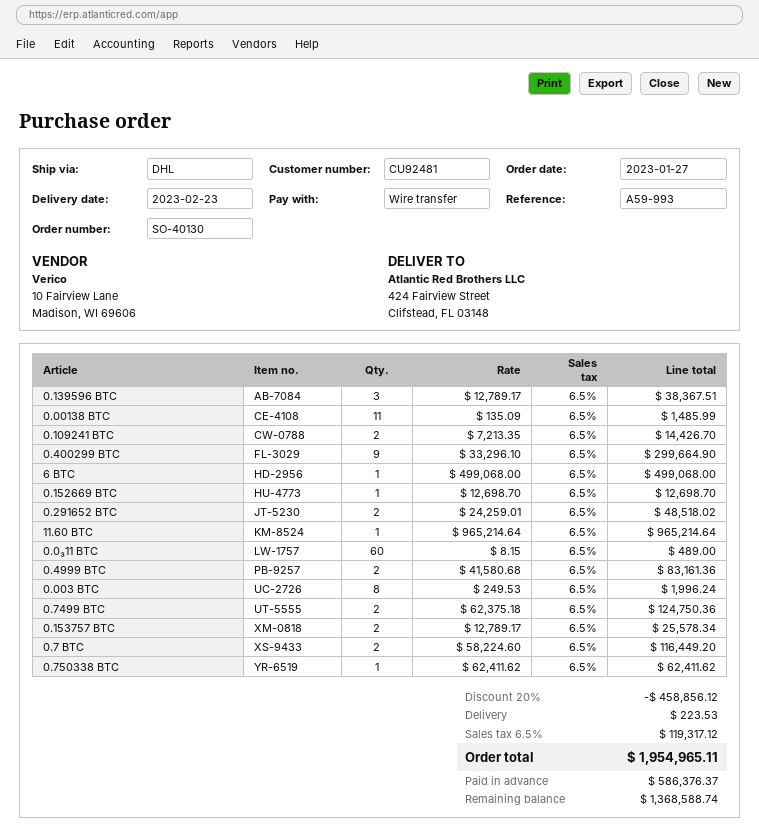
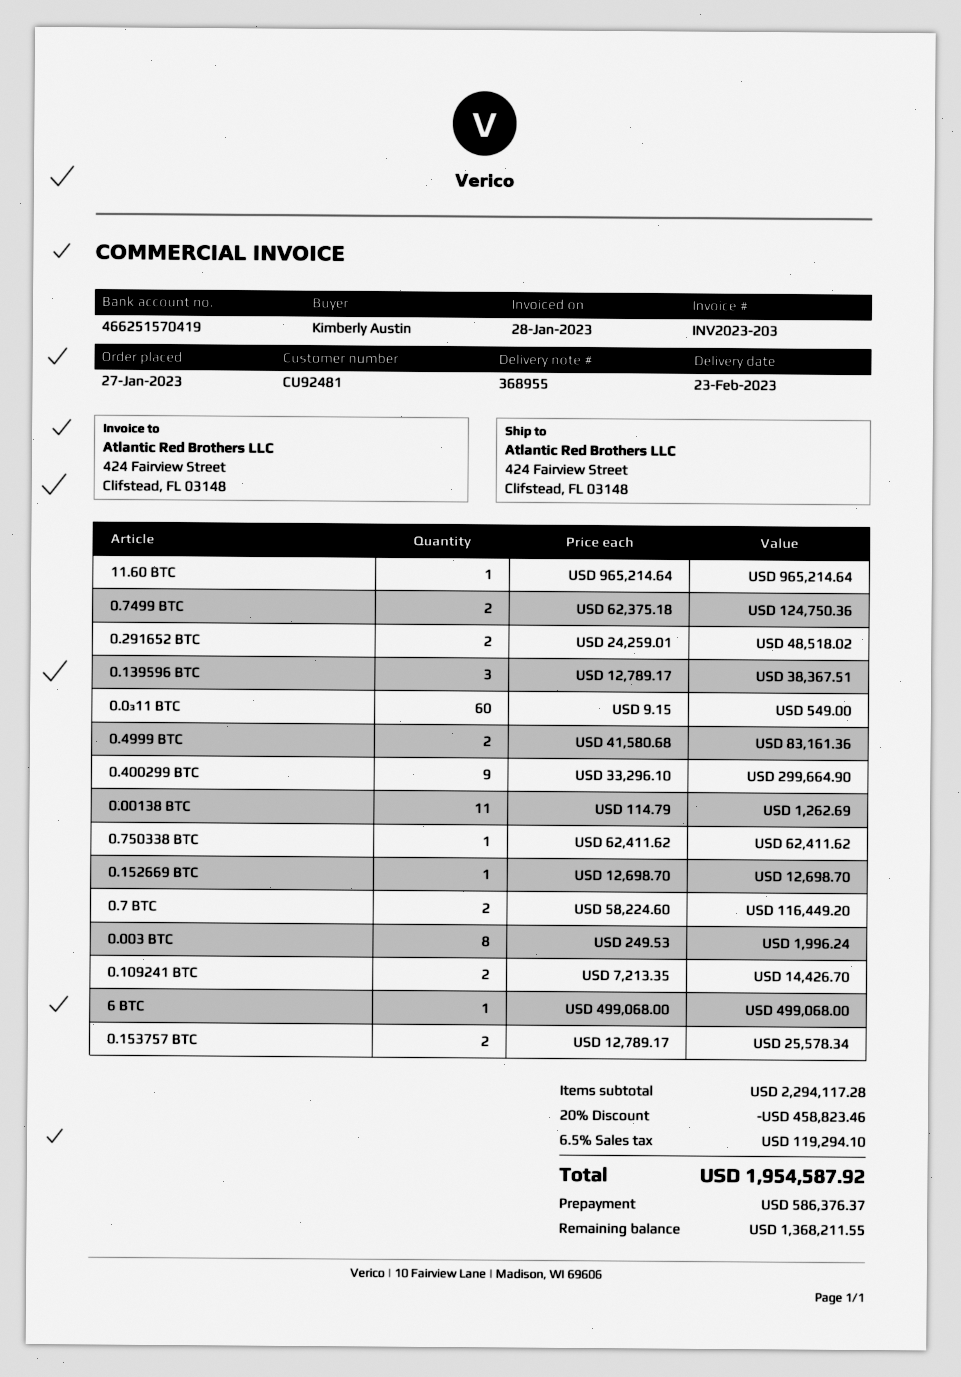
0.00138 BTC: 11 x 135.09 = 1485.99 -> 11 x 114.79 = 1262.69
0.0₃11 BTC: 60 x 8.15 = 489.00 -> 60 x 9.15 = 549.00
discount: 20% = 458856.12 -> 20% = 458823.46
shipping: 223.53 -> none
tax: 6.5% = 119317.12 -> 6.5% = 119294.10
total: 1954965.11 -> 1954587.92
balance: 1368588.74 -> 1368211.55

